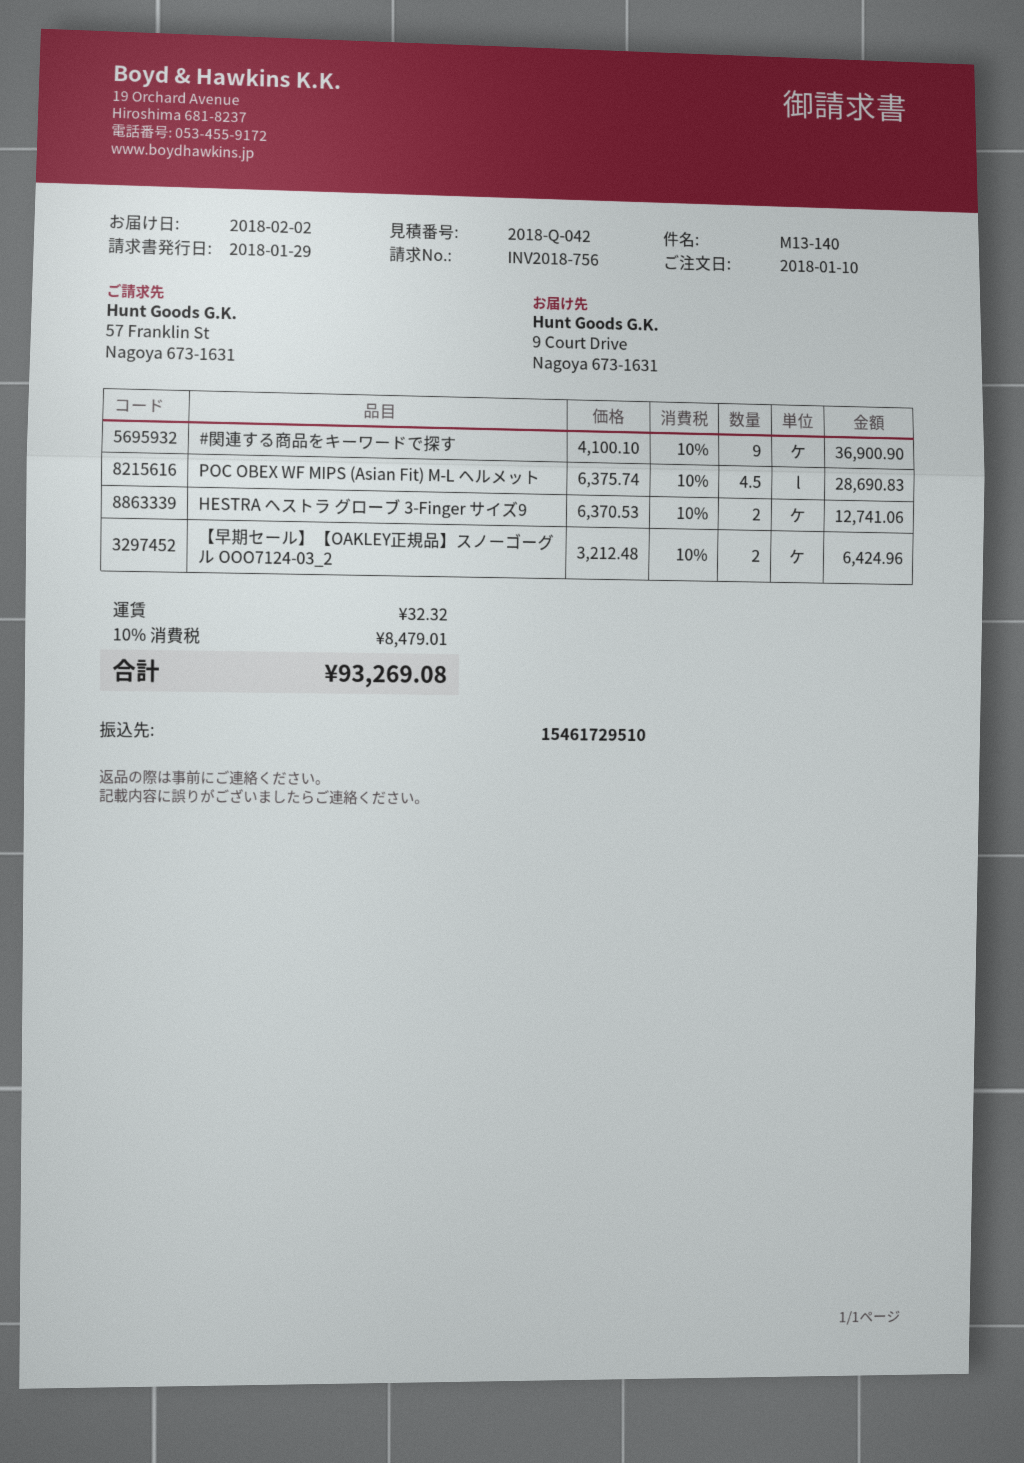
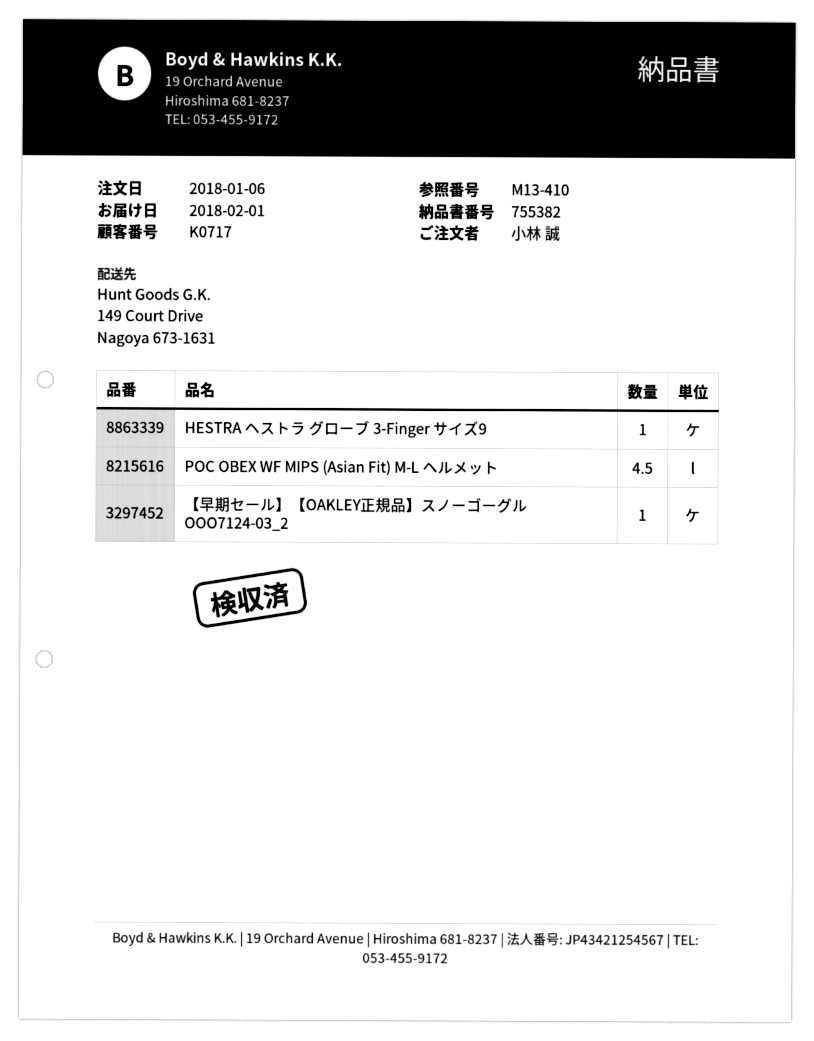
order date: 2018-01-10 -> 2018-01-06
delivery date: 2018-02-02 -> 2018-02-01
reference: M13-140 -> M13-410
ship to: 9 Court Drive, Nagoya 673-1631 -> 149 Court Drive, Nagoya 673-1631
#関連する商品をキーワードで探す: 9 -> none
HESTRA ヘストラ グローブ 3-Finger サイズ9: 2 -> 1
【早期セール】【OAKLEY正規品】スノーゴーグル OOO7124-03_2: 2 -> 1

